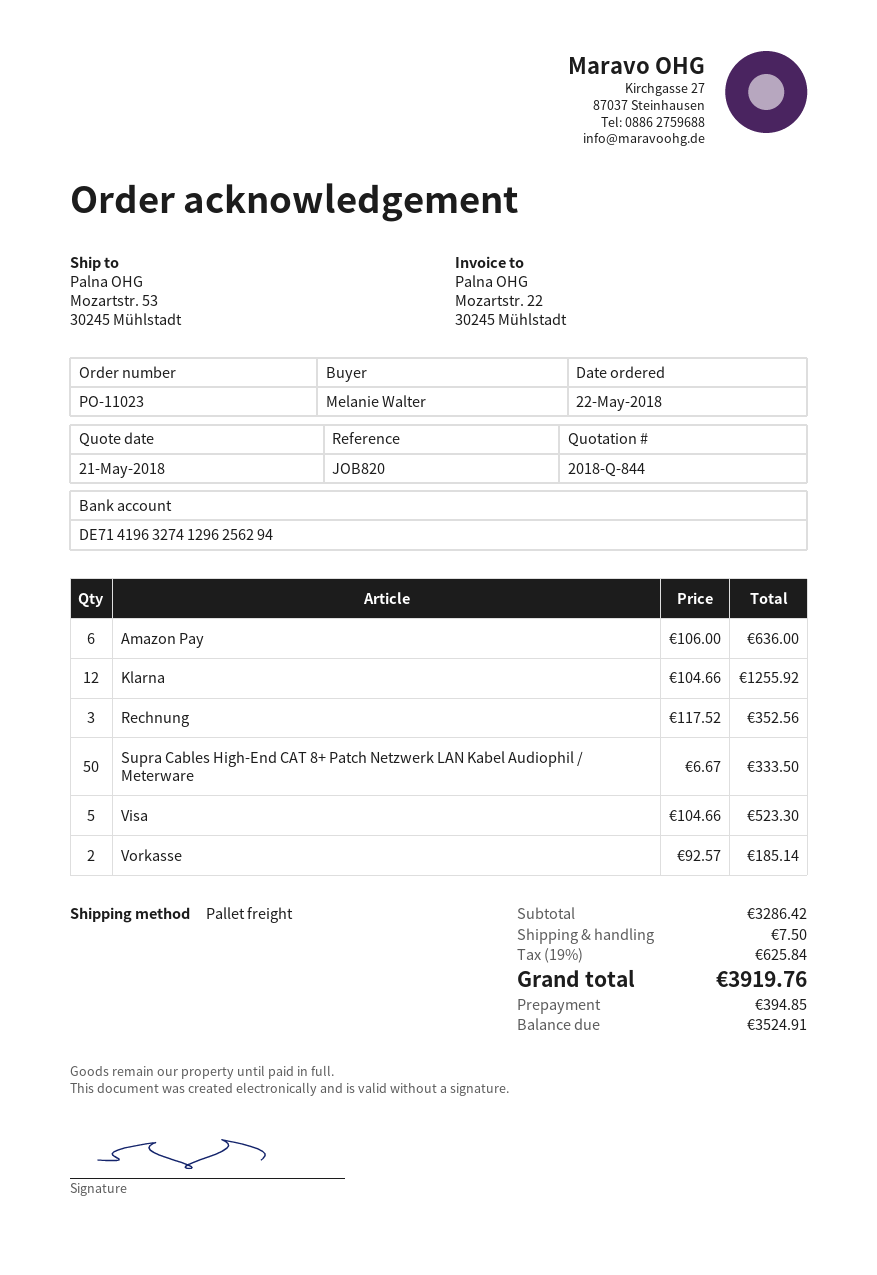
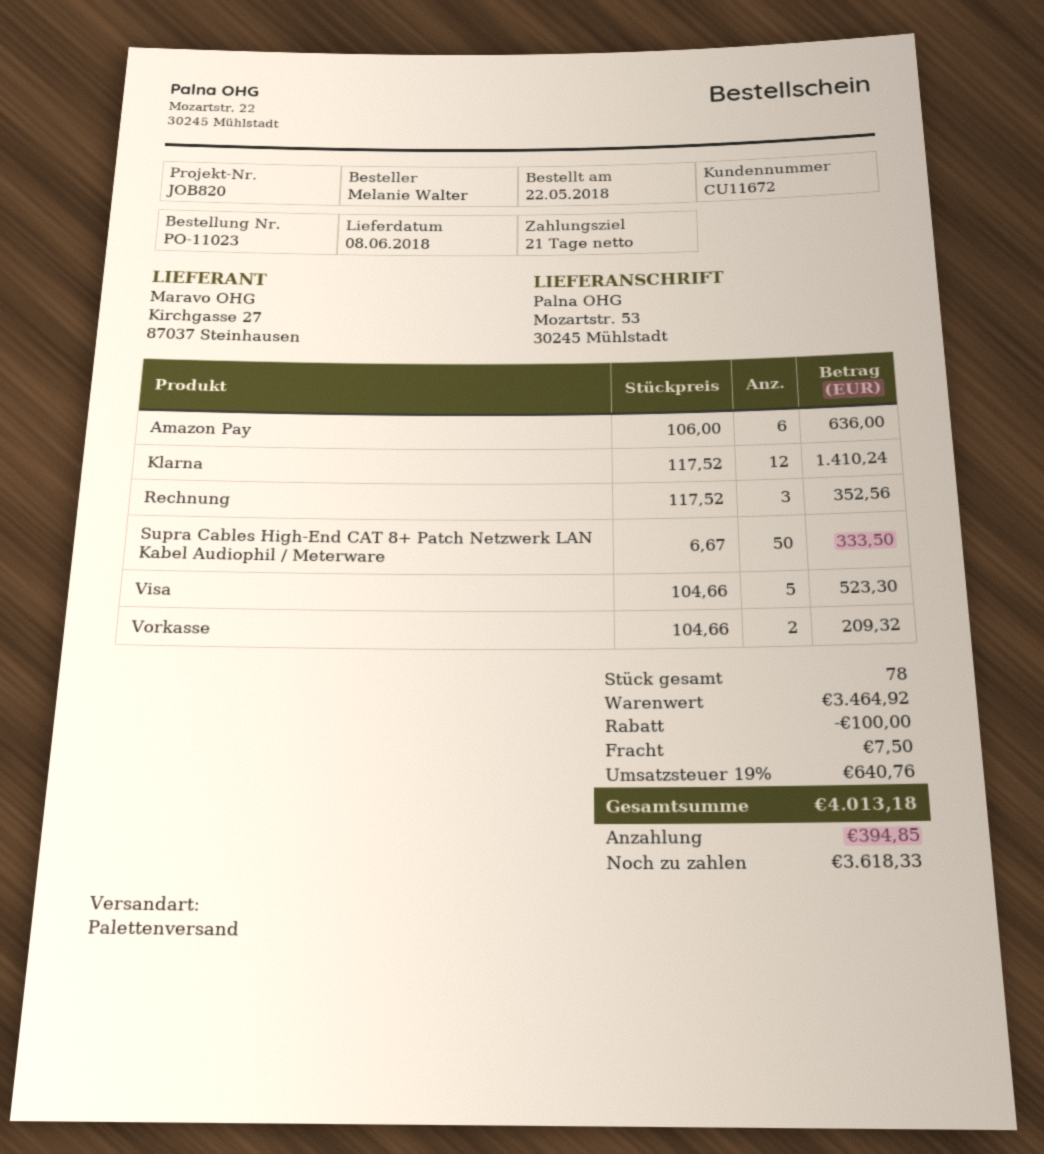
Klarna: 12 x 104.66 = 1255.92 -> 12 x 117.52 = 1410.24
Vorkasse: 2 x 92.57 = 185.14 -> 2 x 104.66 = 209.32
subtotal: 3286.42 -> 3464.92
discount: none -> 100.00
tax: 19% = 625.84 -> 19% = 640.76
total: 3919.76 -> 4013.18
balance: 3524.91 -> 3618.33

